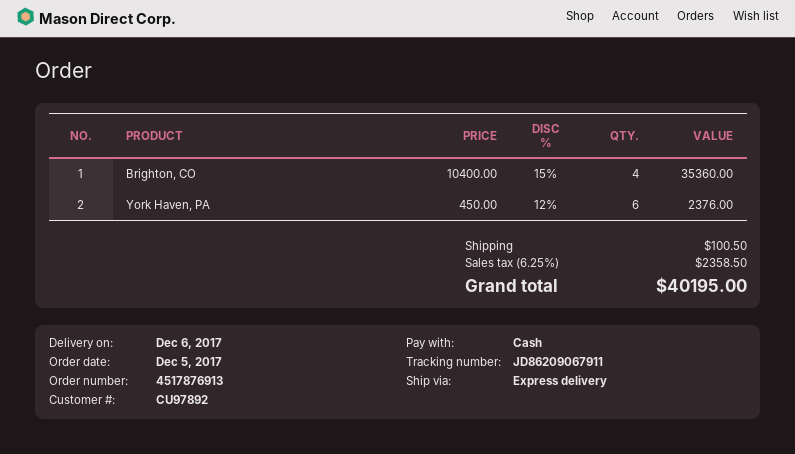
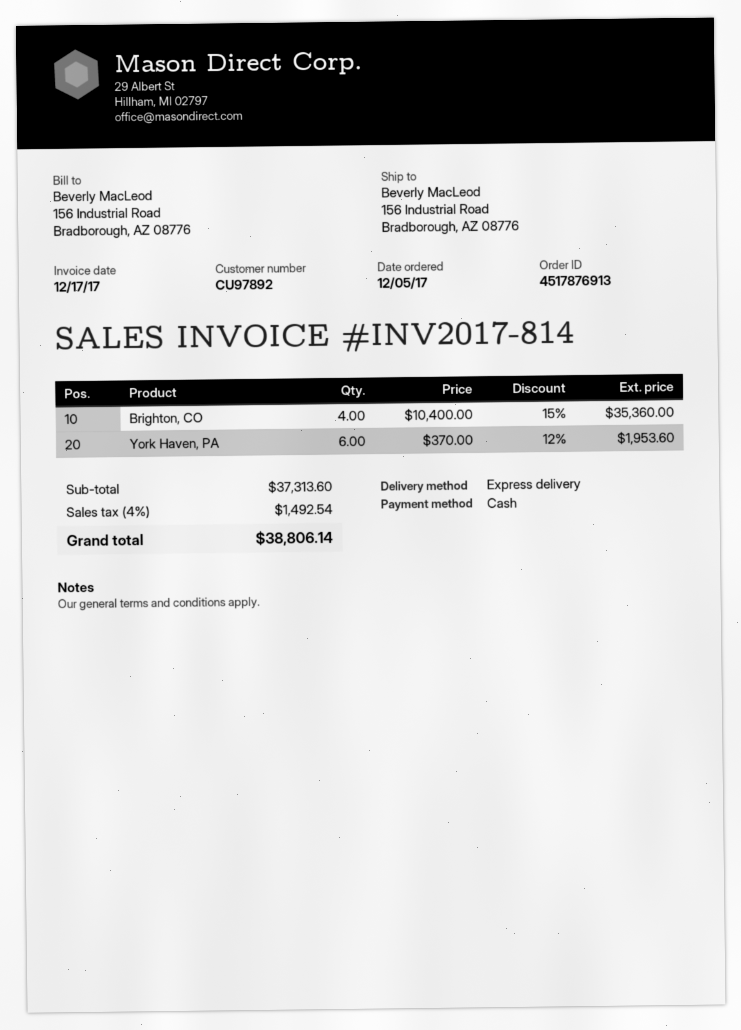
York Haven, PA: 6 x 450.00 - 12% = 2376.00 -> 6 x 370.00 - 12% = 1953.60
shipping: 100.50 -> none
tax: 6.25% = 2358.50 -> 4% = 1492.54
total: 40195.00 -> 38806.14

